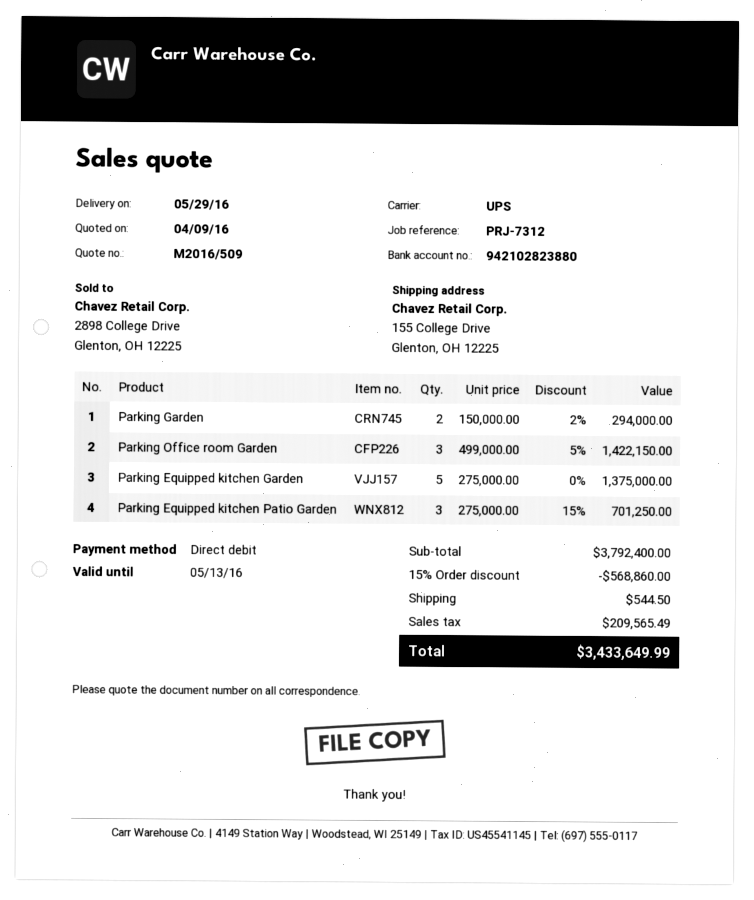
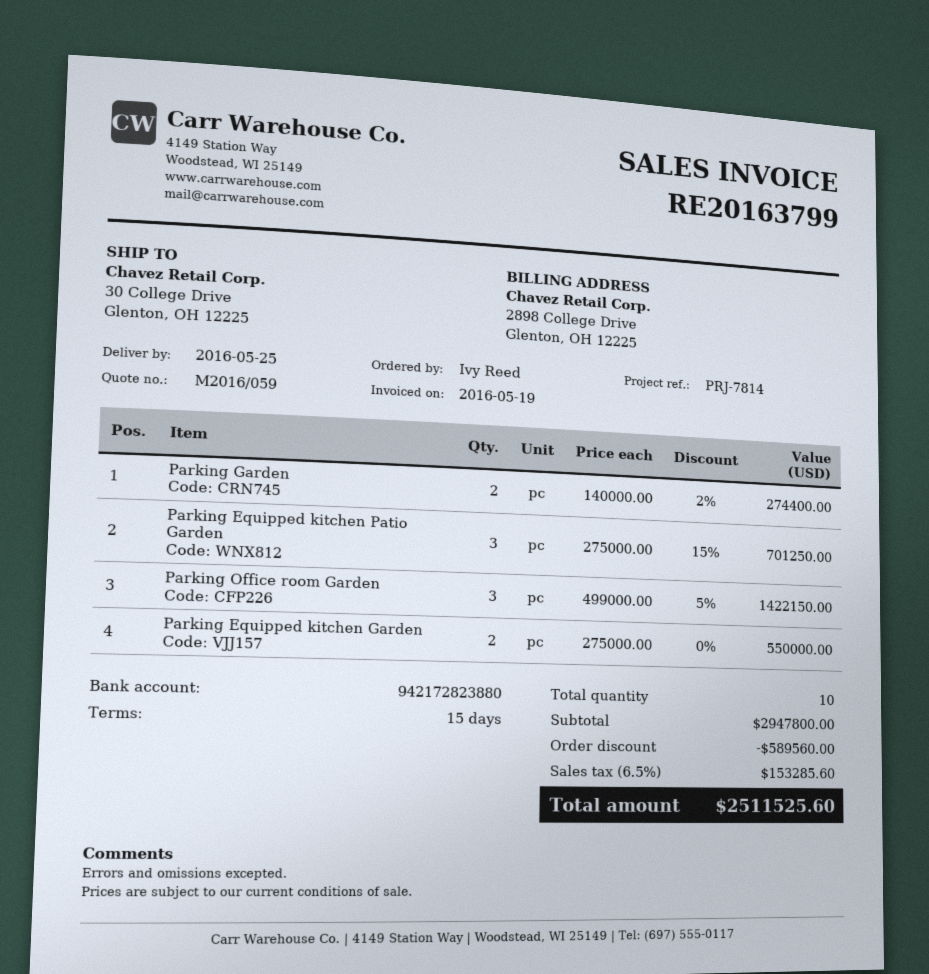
quote number: M2016/509 -> M2016/059
delivery date: 2016-05-29 -> 2016-05-25
reference: PRJ-7312 -> PRJ-7814
bank account: 942102823880 -> 942172823880
ship to: 155 College Drive, Glenton, OH 12225 -> 30 College Drive, Glenton, OH 12225
Parking Garden: 2 x 150000.00 - 2% = 294000.00 -> 2 x 140000.00 - 2% = 274400.00
Parking Equipped kitchen Garden: 5 x 275000.00 = 1375000.00 -> 2 x 275000.00 = 550000.00
subtotal: 3792400.00 -> 2947800.00
discount: 568860.00 -> 589560.00
shipping: 544.50 -> none
tax: 209565.49 -> 153285.60
total: 3433649.99 -> 2511525.60

